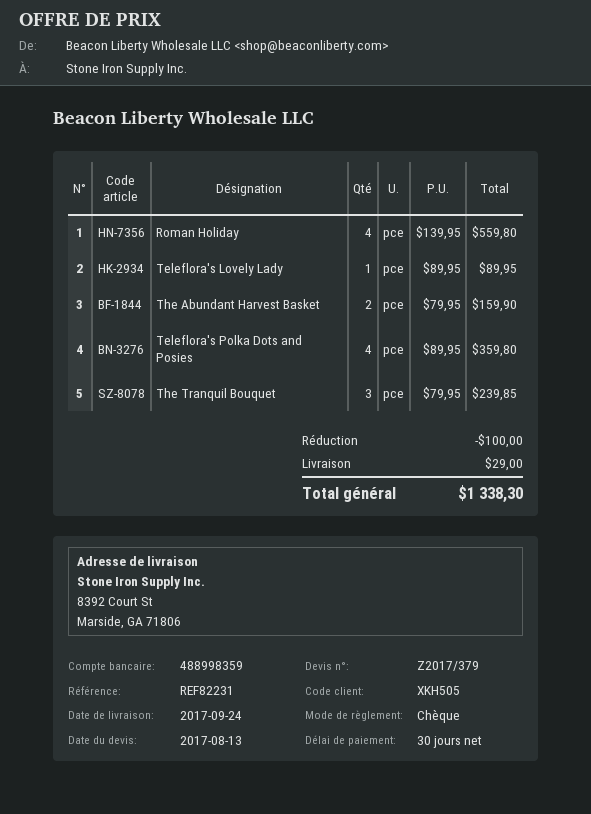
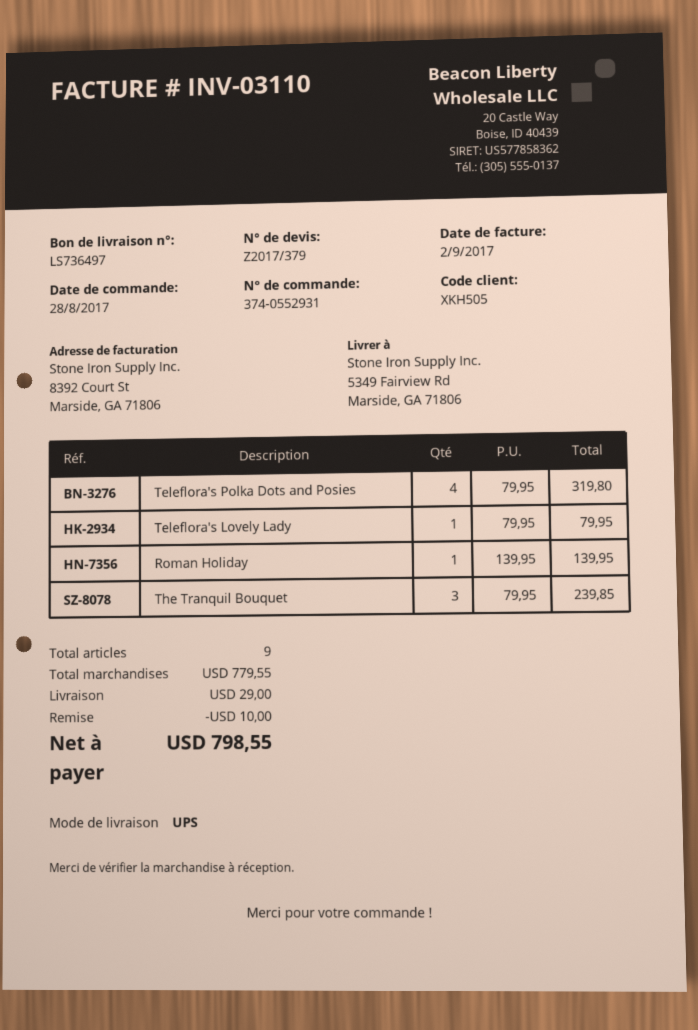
ship to: 8392 Court St, Marside, GA 71806 -> 5349 Fairview Rd, Marside, GA 71806
Roman Holiday: 4 x 139.95 = 559.80 -> 1 x 139.95 = 139.95
Teleflora's Lovely Lady: 1 x 89.95 = 89.95 -> 1 x 79.95 = 79.95
The Abundant Harvest Basket: 2 x 79.95 = 159.90 -> none
Teleflora's Polka Dots and Posies: 4 x 89.95 = 359.80 -> 4 x 79.95 = 319.80
discount: 100.00 -> 10.00
total: 1338.30 -> 798.55

